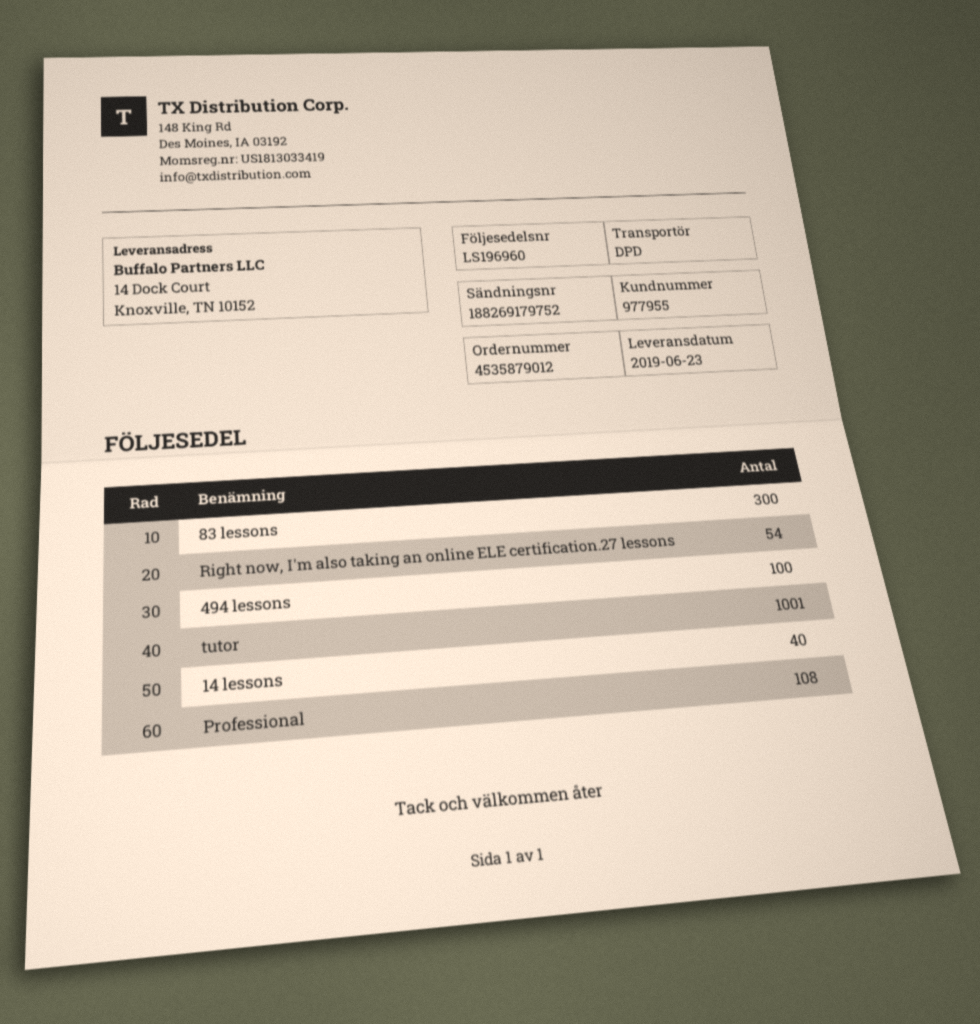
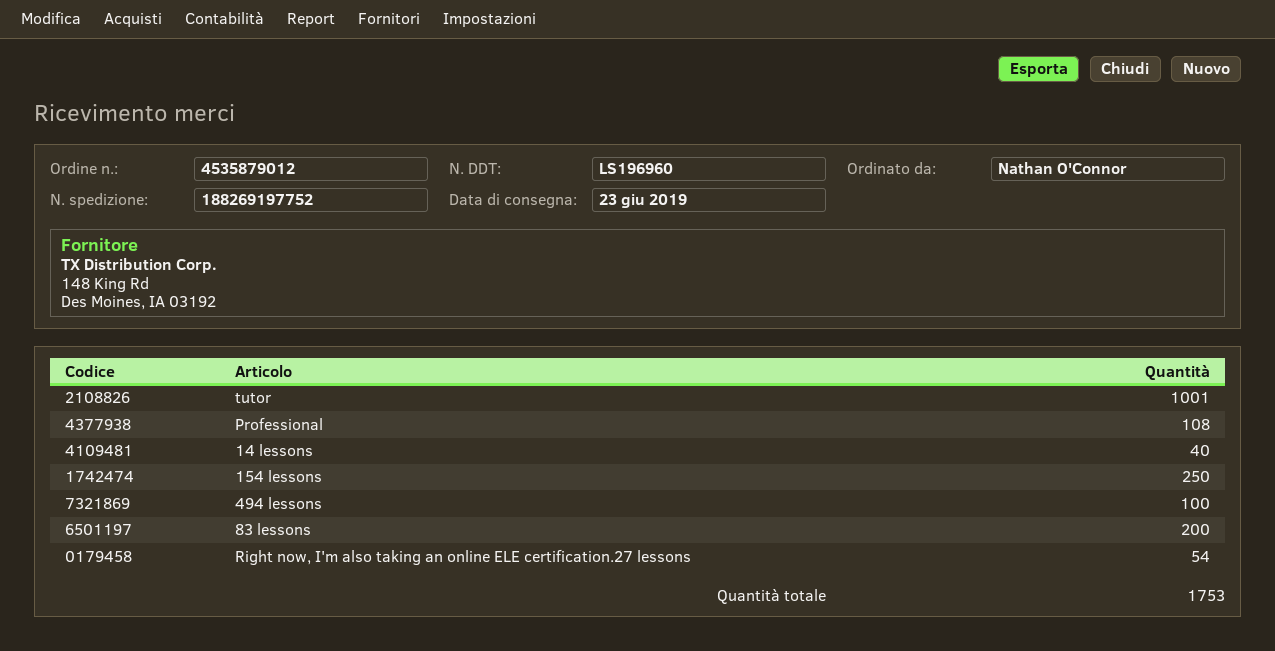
tracking number: 188269179752 -> 188269197752
83 lessons: 300 -> 200
154 lessons: none -> 250

